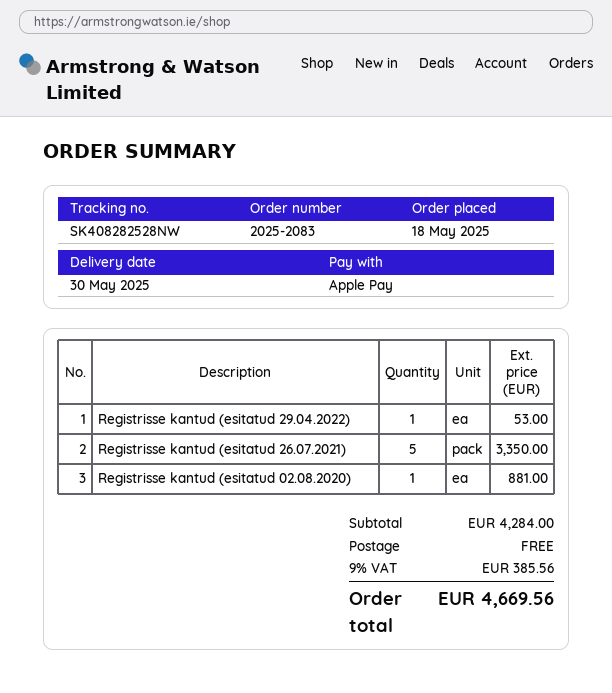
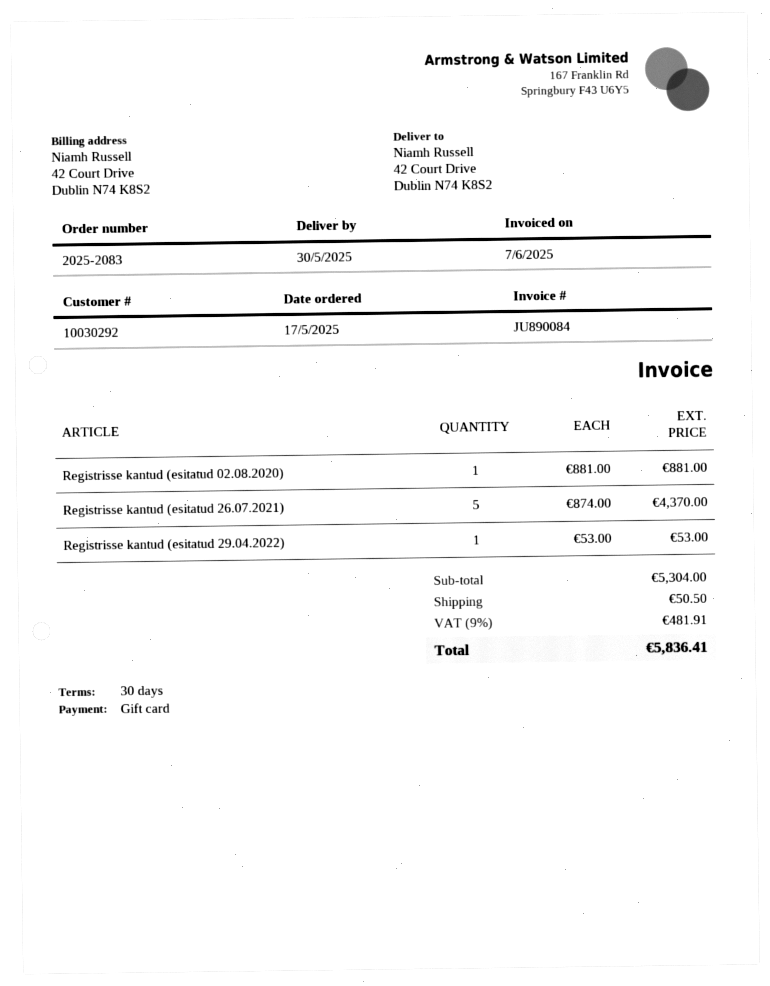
order date: 2025-05-18 -> 2025-05-17
payment method: Apple Pay -> gift card
Registrisse kantud (esitatud 26.07.2021): 5 for 3350.00 -> 5 for 4370.00
subtotal: 4284.00 -> 5304.00
shipping: 0.00 -> 50.50
tax: 9% = 385.56 -> 9% = 481.91
total: 4669.56 -> 5836.41

